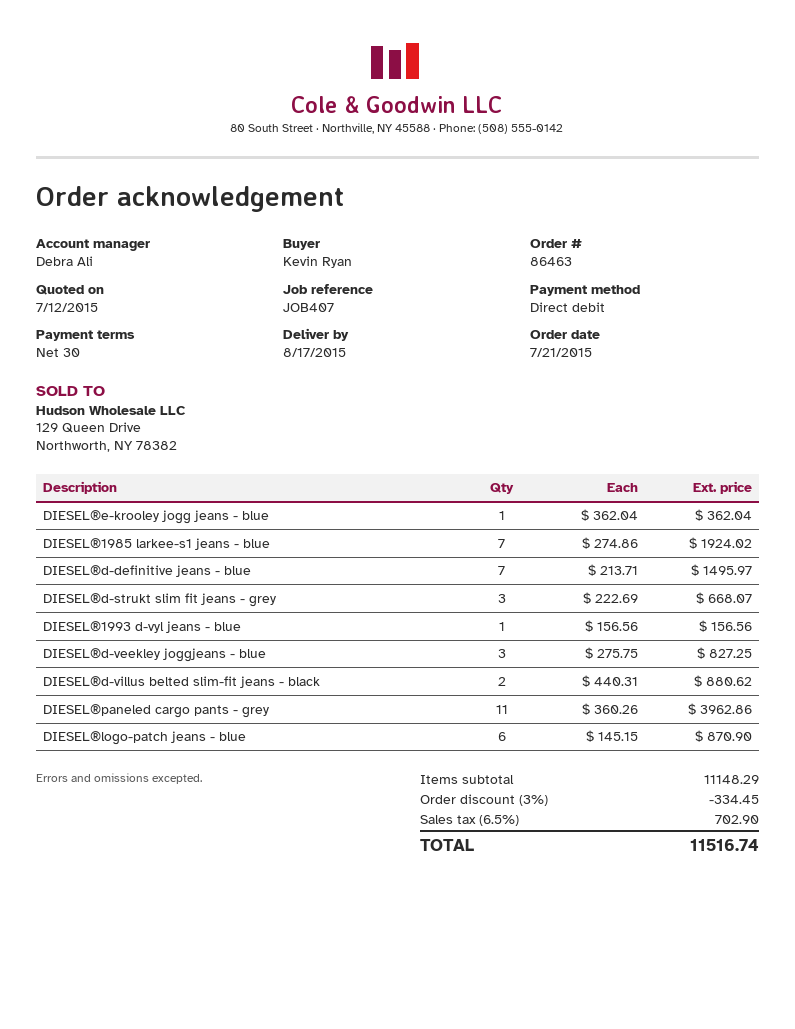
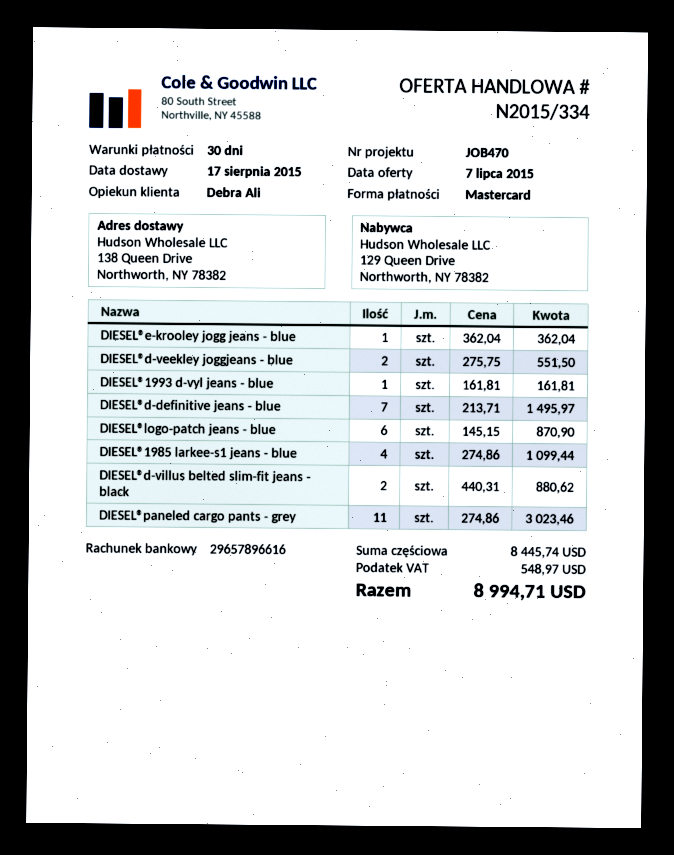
quote date: 2015-07-12 -> 2015-07-07
reference: JOB407 -> JOB470
payment method: direct debit -> Mastercard
DIESEL®1985 larkee-s1 jeans - blue: 7 x 274.86 = 1924.02 -> 4 x 274.86 = 1099.44
DIESEL®d-strukt slim fit jeans - grey: 3 x 222.69 = 668.07 -> none
DIESEL®1993 d-vyl jeans - blue: 1 x 156.56 = 156.56 -> 1 x 161.81 = 161.81
DIESEL®d-veekley joggjeans - blue: 3 x 275.75 = 827.25 -> 2 x 275.75 = 551.50
DIESEL®paneled cargo pants - grey: 11 x 360.26 = 3962.86 -> 11 x 274.86 = 3023.46
subtotal: 11148.29 -> 8445.74
discount: 3% = 334.45 -> none
tax: 702.90 -> 548.97
total: 11516.74 -> 8994.71

